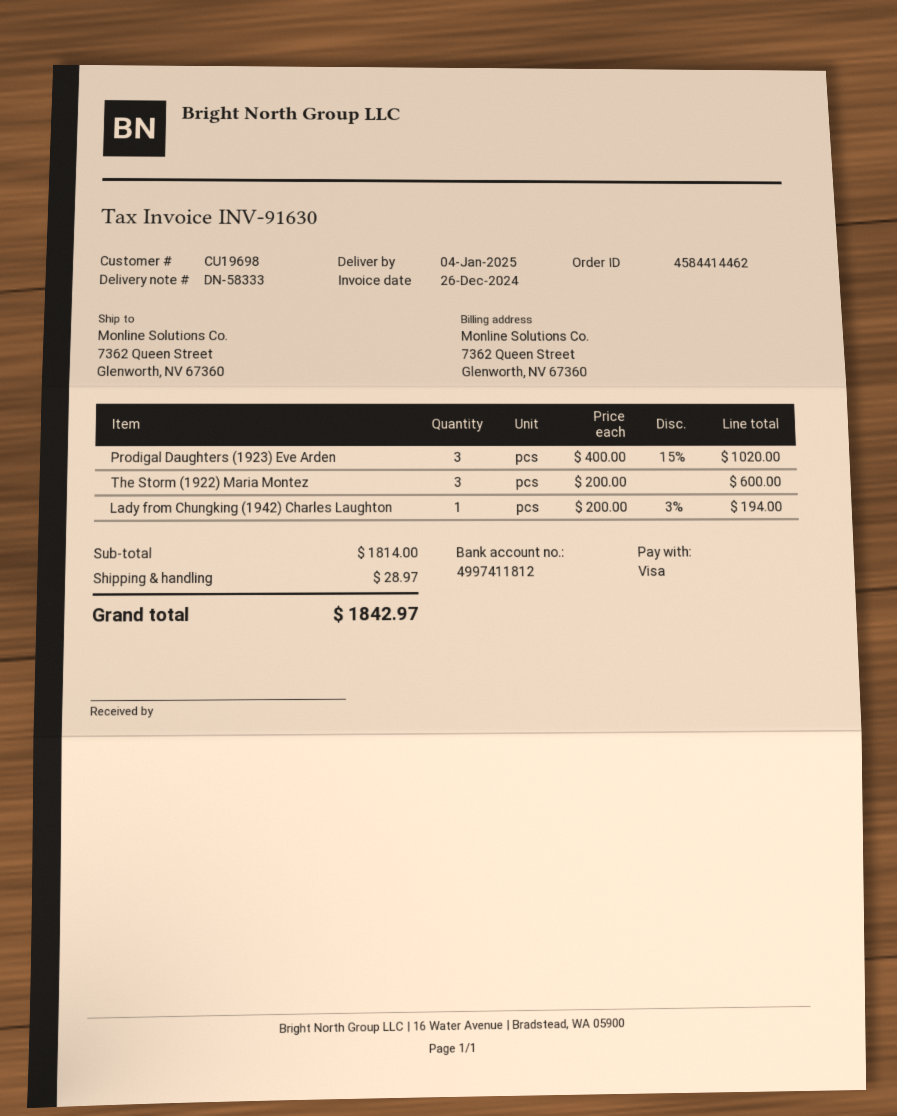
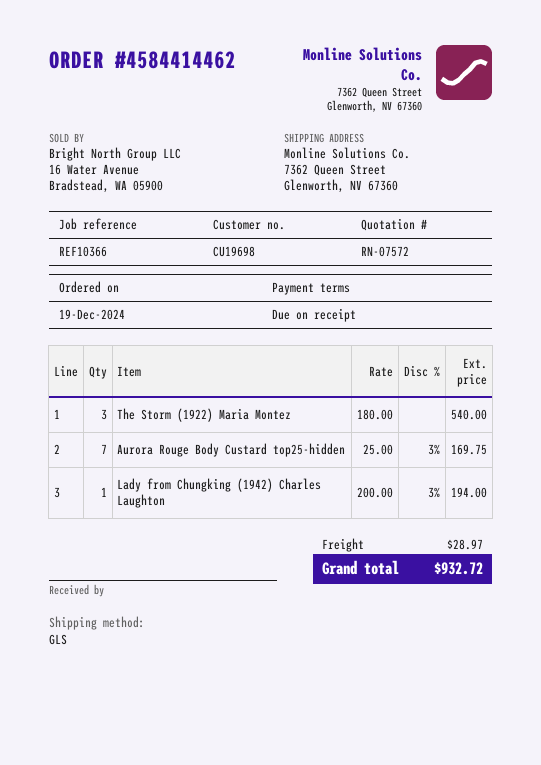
Prodigal Daughters (1923) Eve Arden: 3 x 400.00 - 15% = 1020.00 -> none
The Storm (1922) Maria Montez: 3 x 200.00 = 600.00 -> 3 x 180.00 = 540.00
Aurora Rouge Body Custard top25-hidden: none -> 7 x 25.00 - 3% = 169.75
total: 1842.97 -> 932.72

